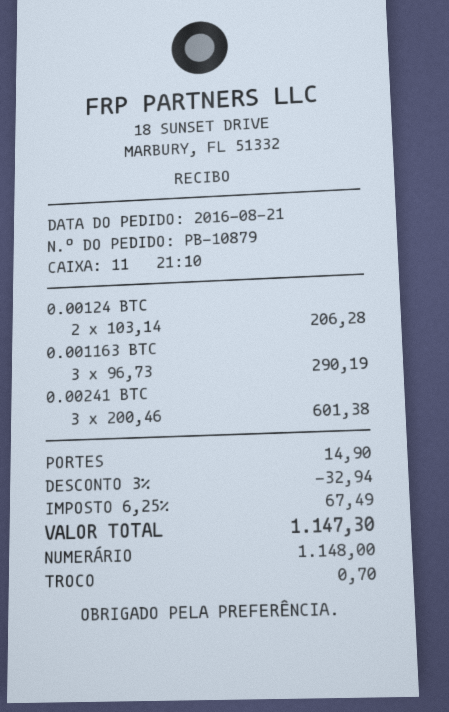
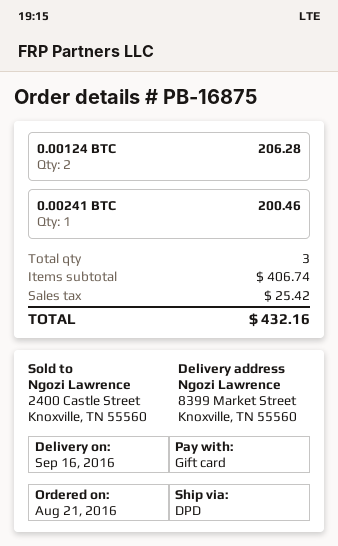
order number: PB-10879 -> PB-16875
payment method: cash -> gift card
0.001163 BTC: 3 for 290.19 -> none
0.00241 BTC: 3 for 601.38 -> 1 for 200.46
discount: 3% = 32.94 -> none
shipping: 14.90 -> none
tax: 67.49 -> 25.42
total: 1147.30 -> 432.16

